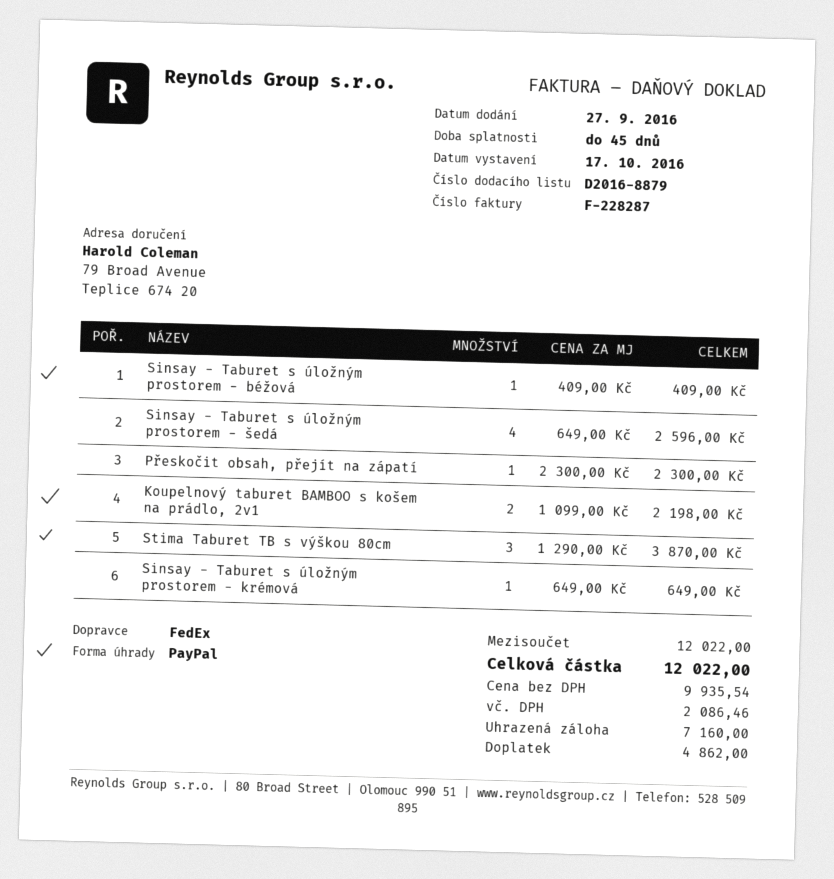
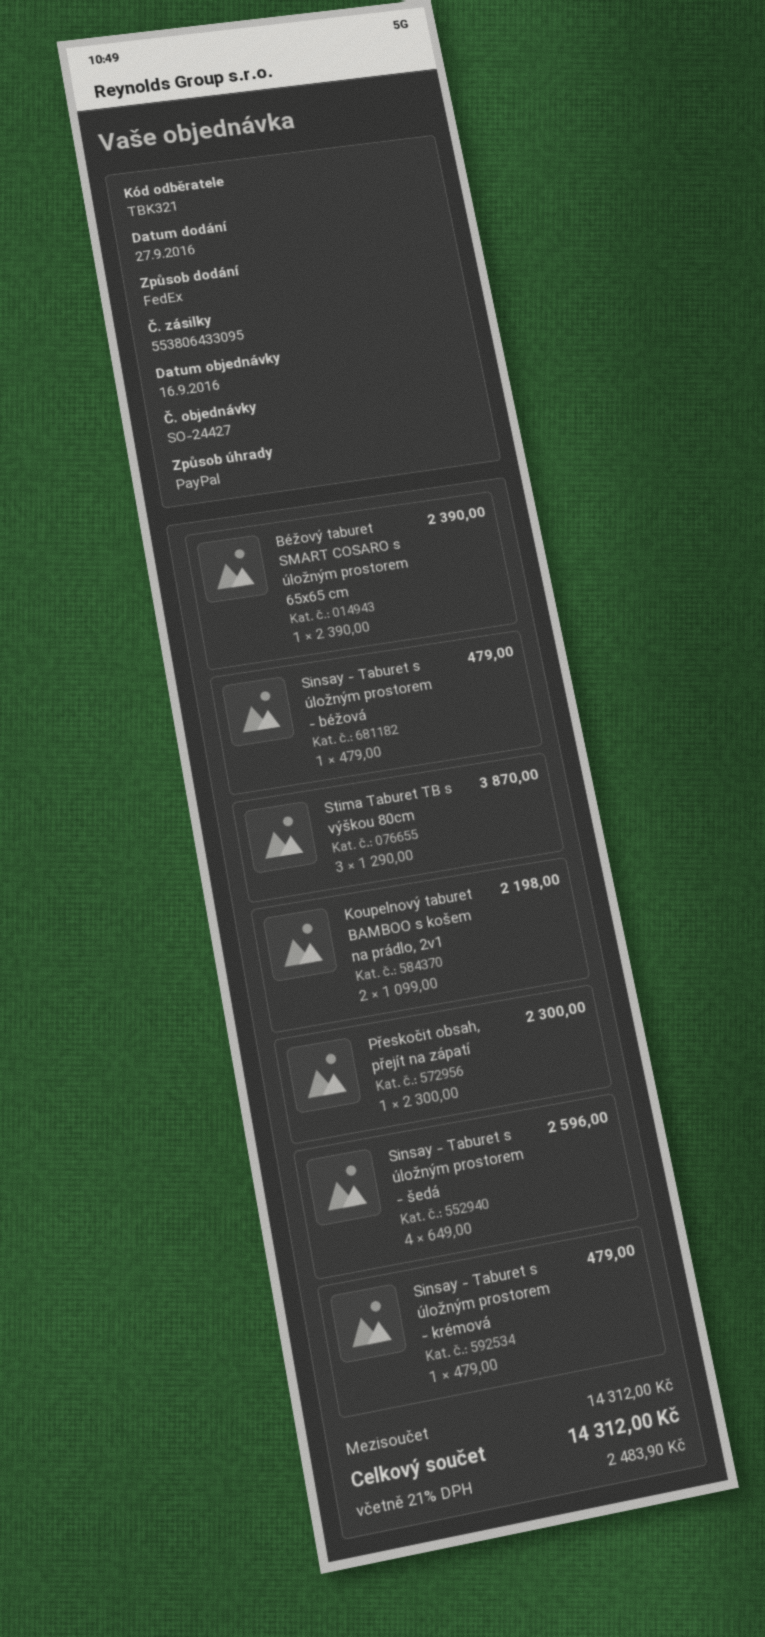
Sinsay - Taburet s úložným prostorem - béžová: 1 x 409.00 = 409.00 -> 1 x 479.00 = 479.00
Sinsay - Taburet s úložným prostorem - krémová: 1 x 649.00 = 649.00 -> 1 x 479.00 = 479.00
Béžový taburet SMART COSARO s úložným prostorem 65x65 cm: none -> 1 x 2390.00 = 2390.00
subtotal: 12022.00 -> 14312.00
tax: 2086.46 -> 2483.90
total: 12022.00 -> 14312.00

